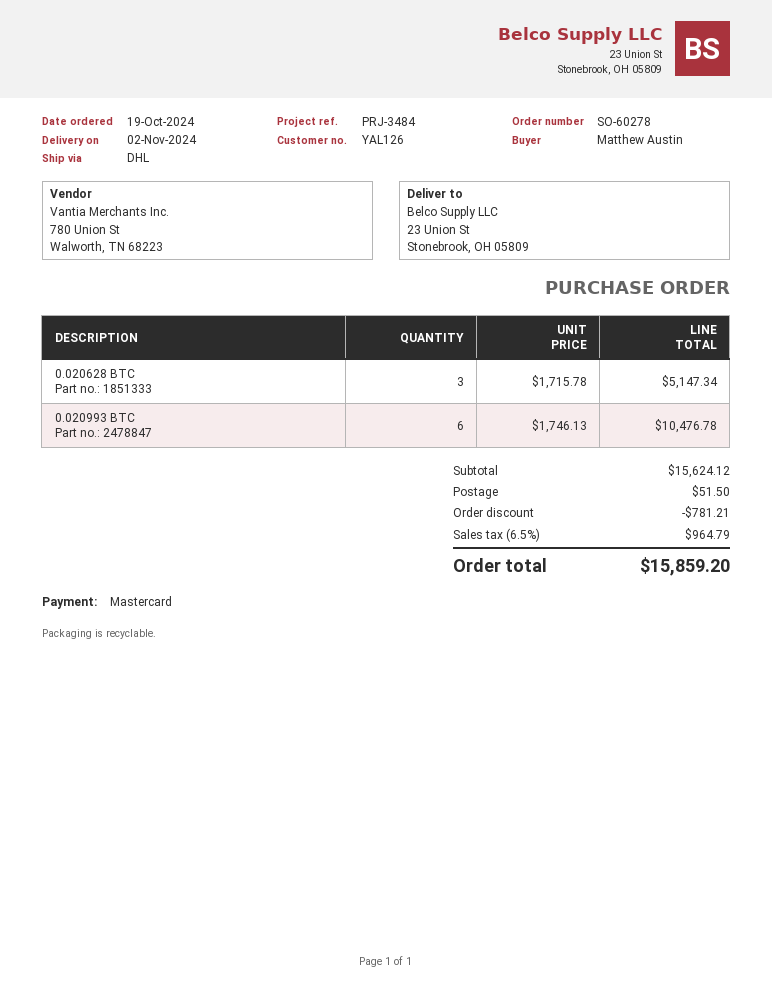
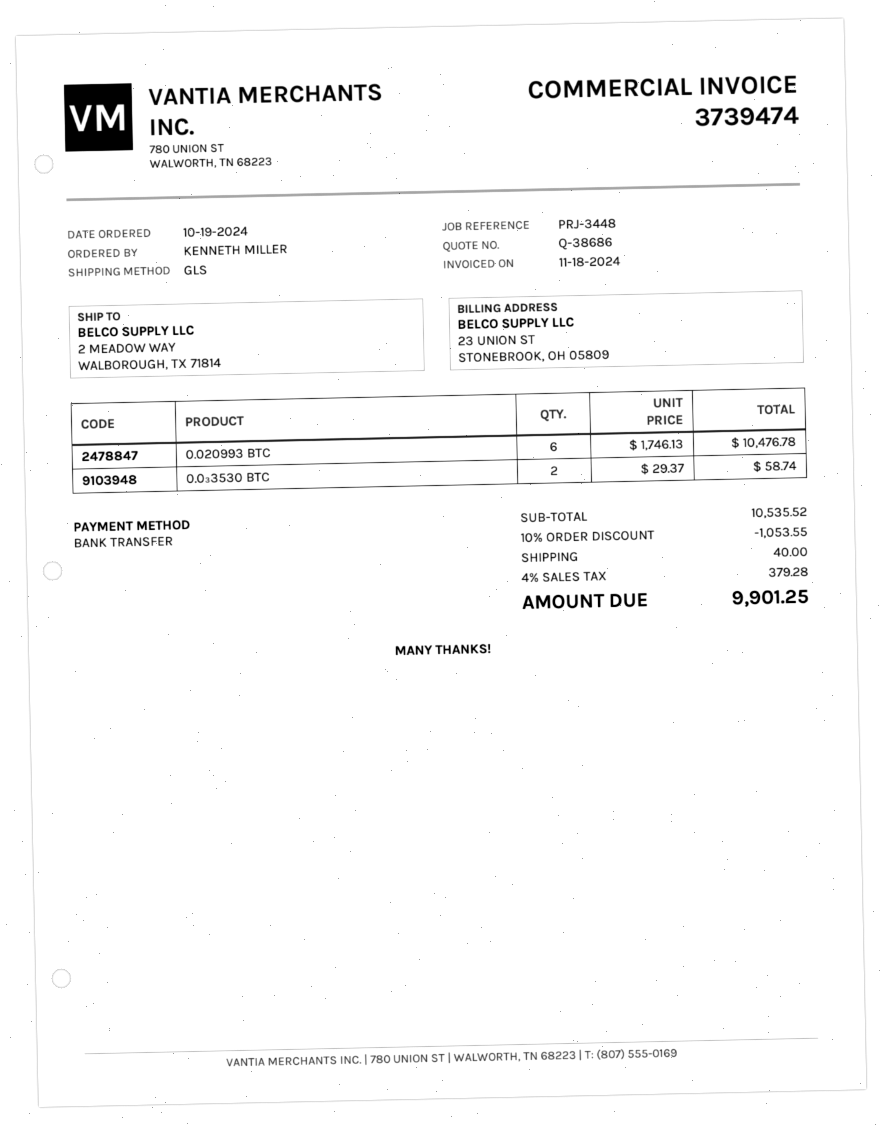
reference: PRJ-3484 -> PRJ-3448
ordered by: Matthew Austin -> KENNETH MILLER
payment method: Mastercard -> bank transfer
shipping method: DHL -> GLS
ship to: 23 Union St, Stonebrook, OH 05809 -> 2 MEADOW WAY, WALBOROUGH, TX 71814
0.020628 BTC: 3 x 1715.78 = 5147.34 -> none
0.0₃3530 BTC: none -> 2 x 29.37 = 58.74
subtotal: 15624.12 -> 10535.52
discount: 781.21 -> 1053.55
shipping: 51.50 -> 40.00
tax: 6.5% = 964.79 -> 4% = 379.28
total: 15859.20 -> 9901.25

